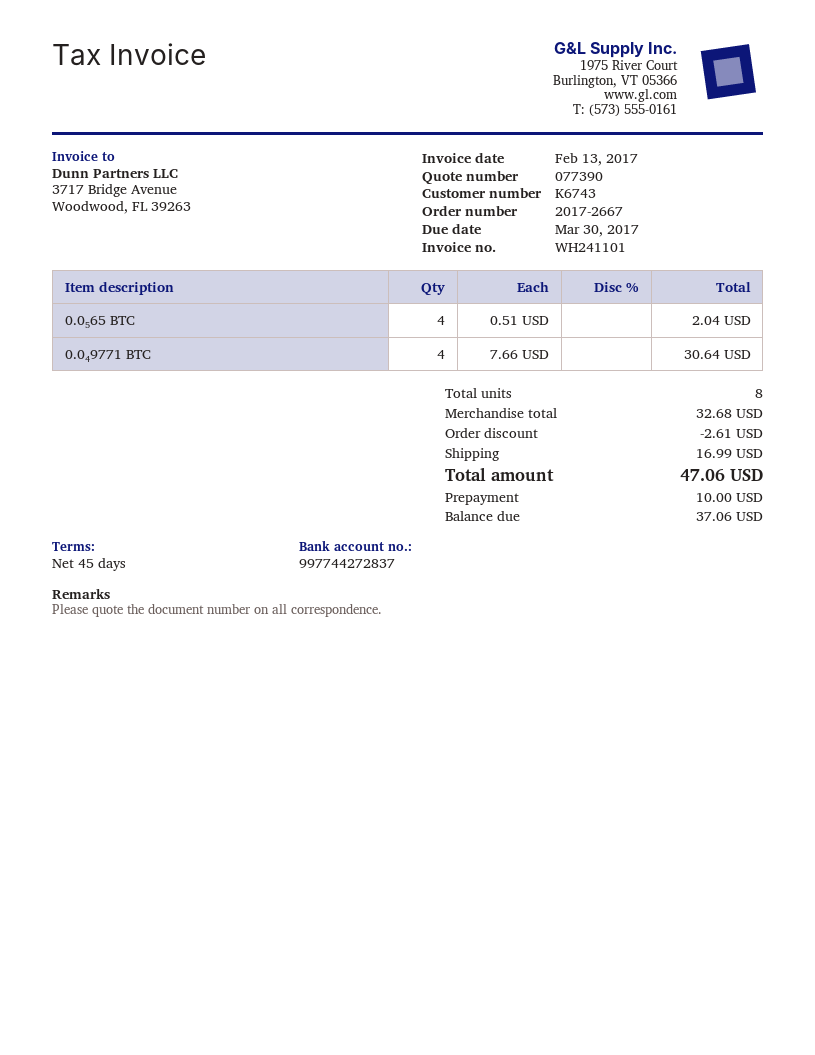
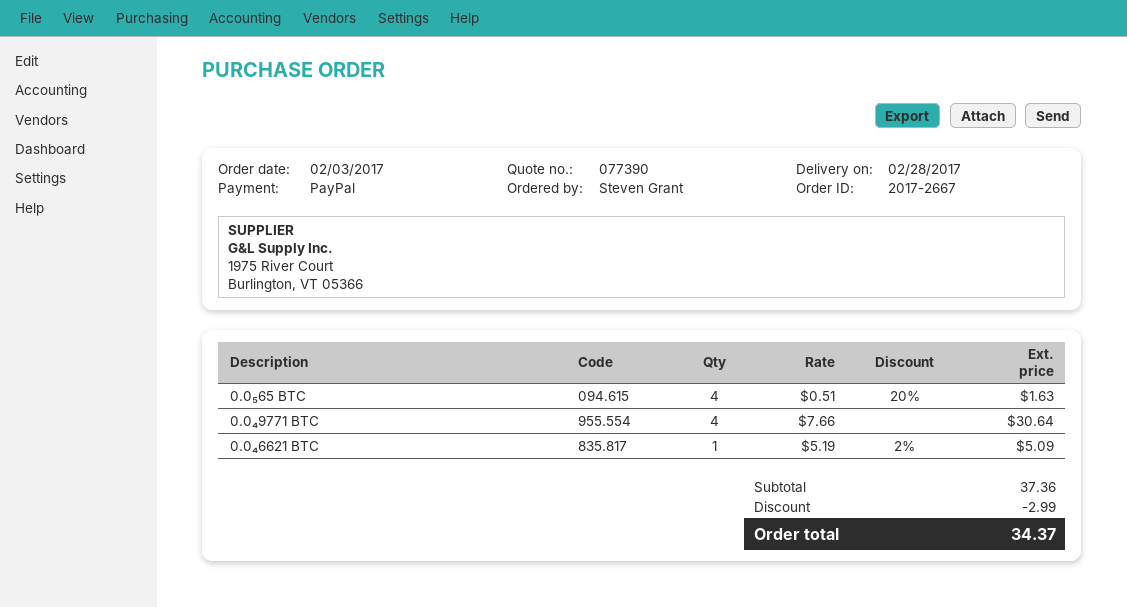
0.0₅65 BTC: 4 x 0.51 = 2.04 -> 4 x 0.51 - 20% = 1.63
0.0₄6621 BTC: none -> 1 x 5.19 - 2% = 5.09
subtotal: 32.68 -> 37.36
discount: 2.61 -> 2.99
shipping: 16.99 -> none
total: 47.06 -> 34.37

